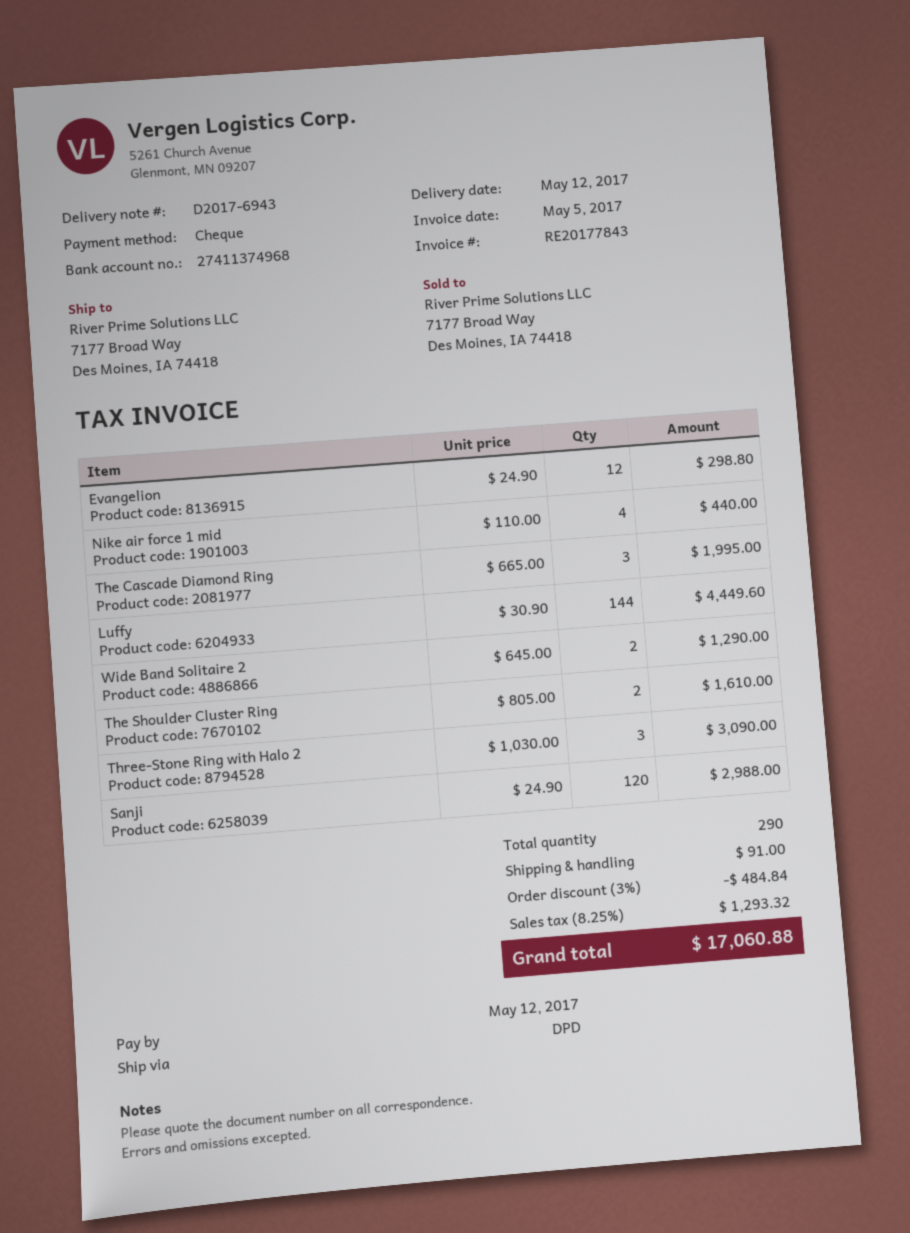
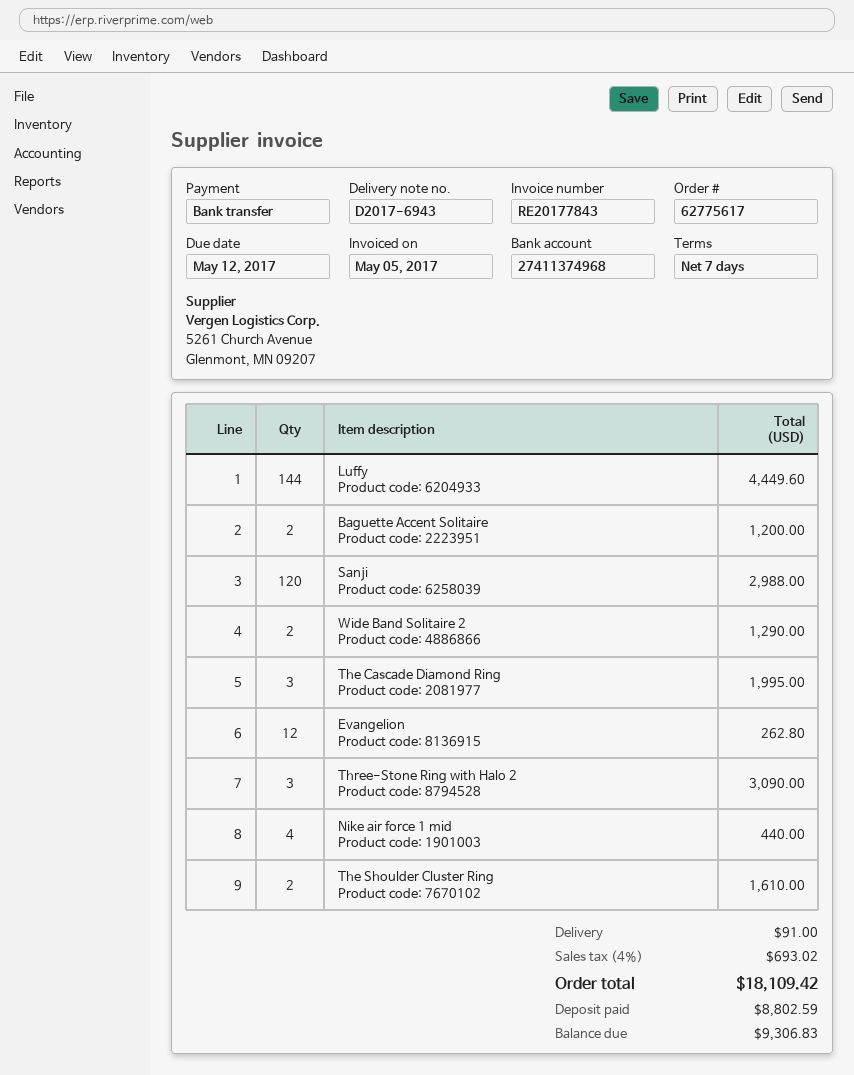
payment method: cheque -> bank transfer
Evangelion: 12 for 298.80 -> 12 for 262.80
Baguette Accent Solitaire: none -> 2 for 1200.00
discount: 3% = 484.84 -> none
tax: 8.25% = 1293.32 -> 4% = 693.02
total: 17060.88 -> 18109.42

